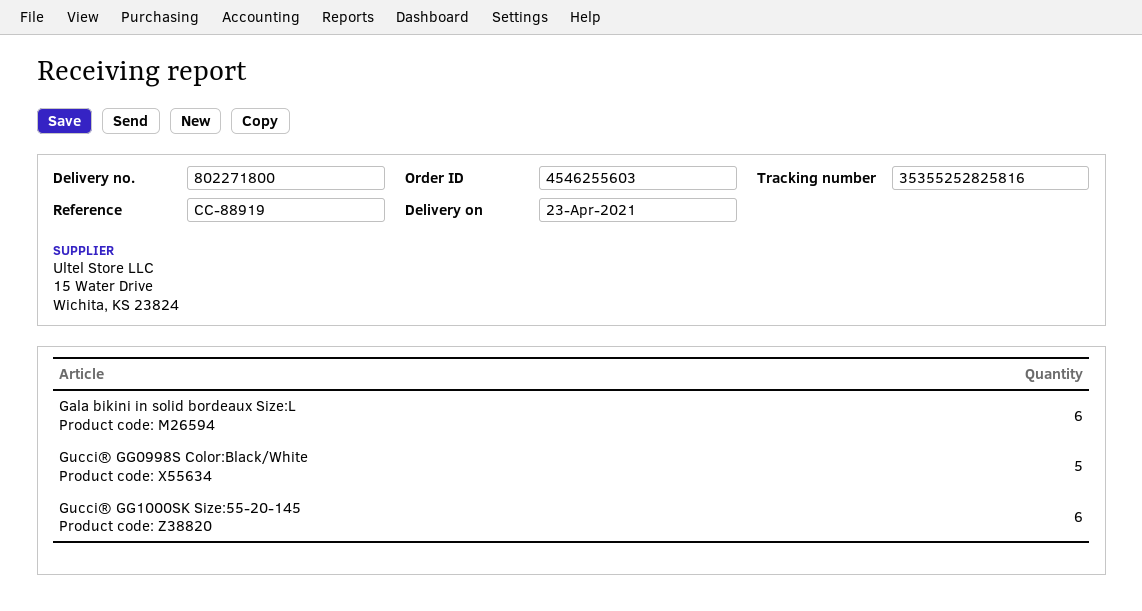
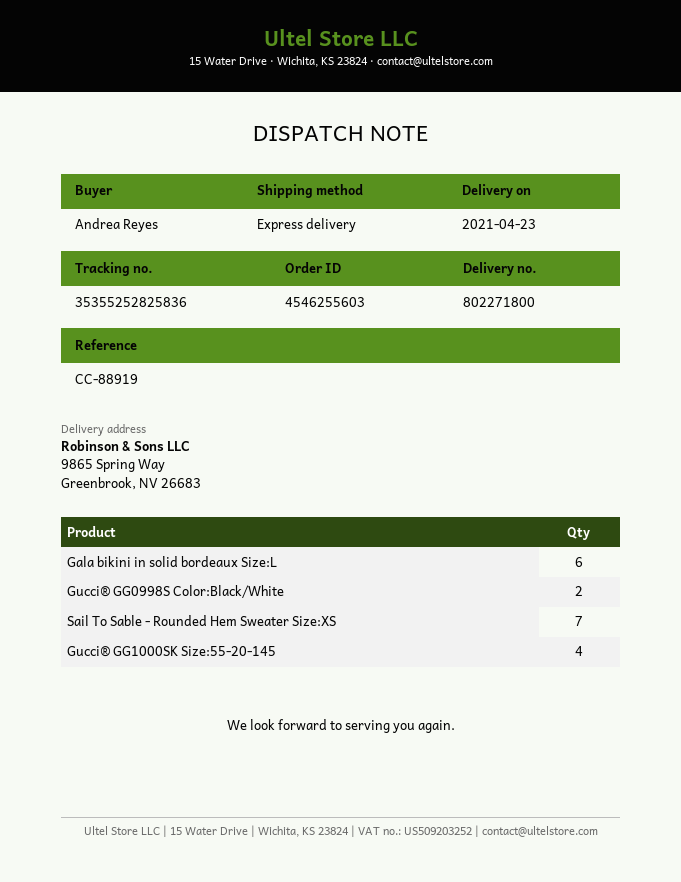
tracking number: 35355252825816 -> 35355252825836
Gucci® GG0998S Color:Black/White: 5 -> 2
Gucci® GG1000SK Size:55-20-145: 6 -> 4
Sail To Sable - Rounded Hem Sweater Size:XS: none -> 7

